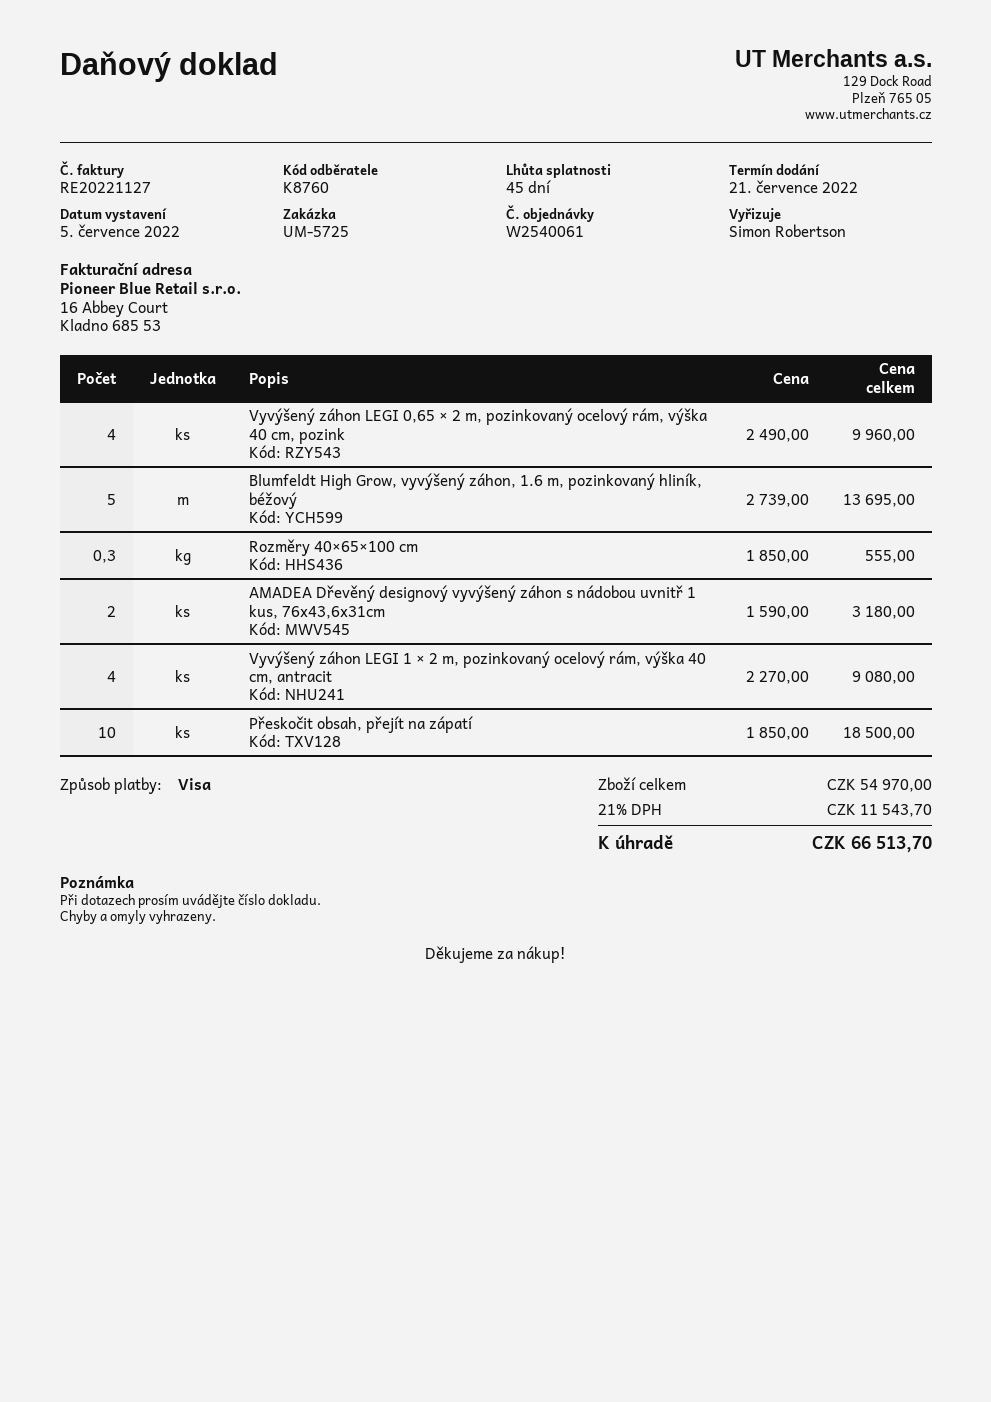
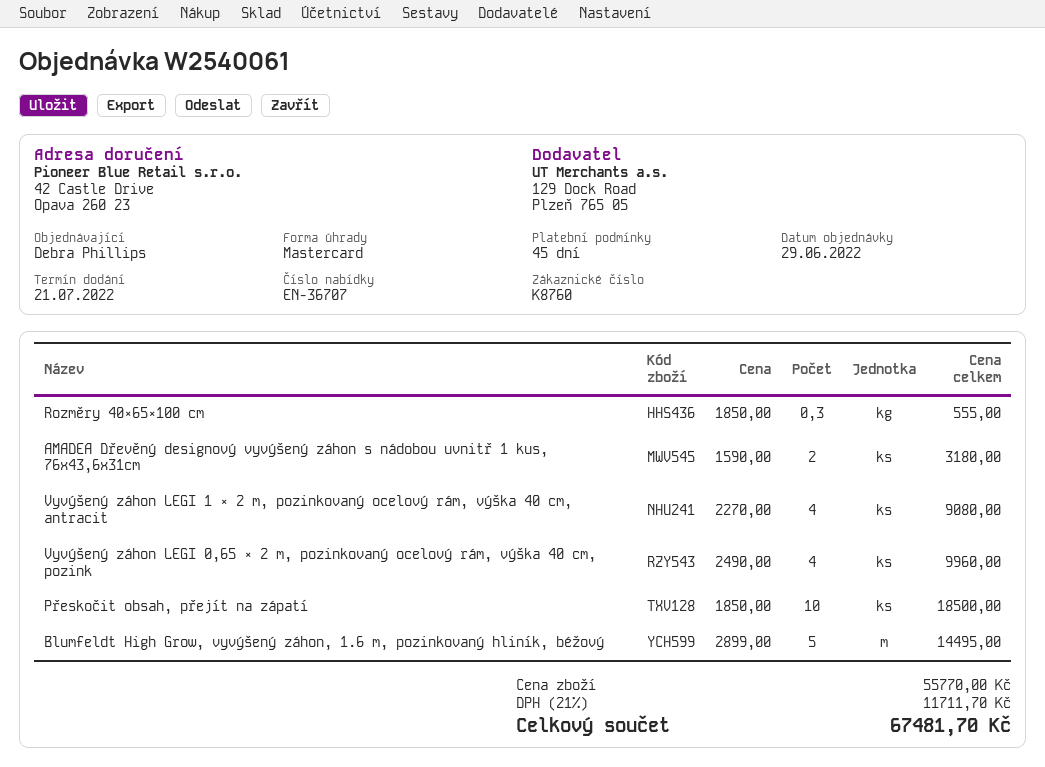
payment method: Visa -> Mastercard
Blumfeldt High Grow, vyvýšený záhon, 1.6 m, pozinkovaný hliník, béžový: 5 x 2739.00 = 13695.00 -> 5 x 2899.00 = 14495.00
subtotal: 54970.00 -> 55770.00
tax: 21% = 11543.70 -> 21% = 11711.70
total: 66513.70 -> 67481.70

